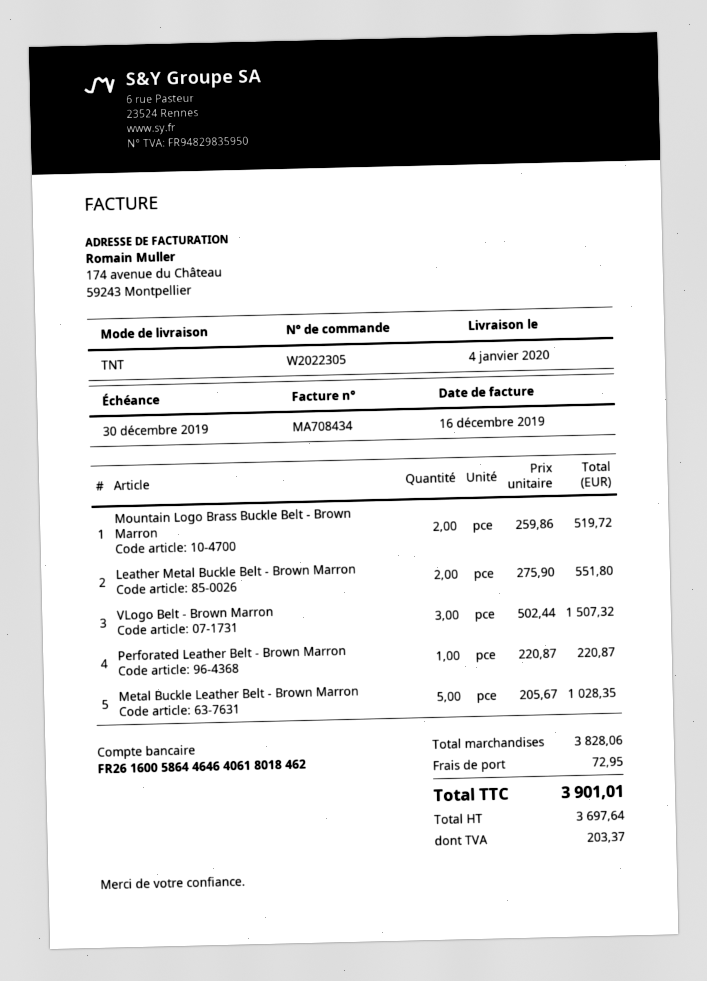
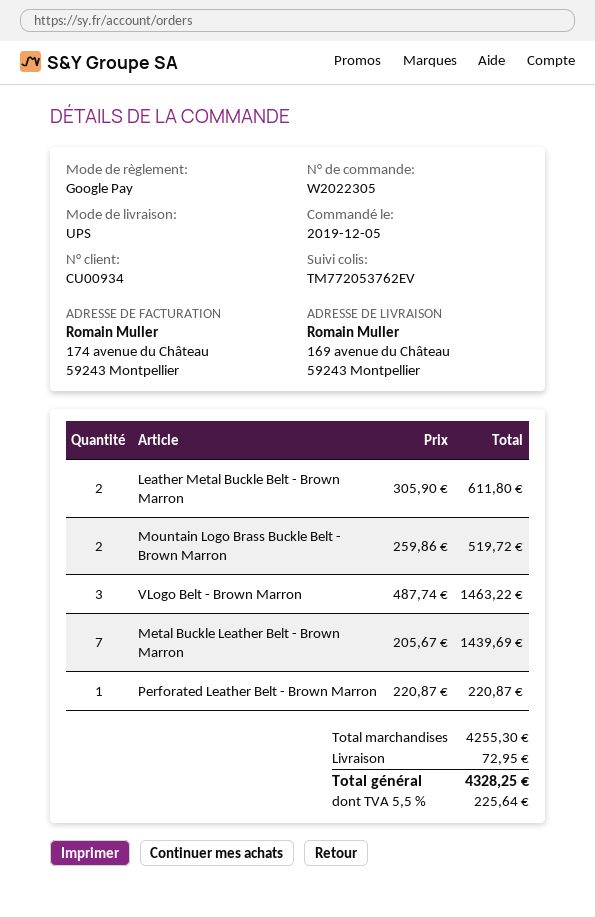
shipping method: TNT -> UPS
Leather Metal Buckle Belt - Brown Marron: 2 x 275.90 = 551.80 -> 2 x 305.90 = 611.80
VLogo Belt - Brown Marron: 3 x 502.44 = 1507.32 -> 3 x 487.74 = 1463.22
Metal Buckle Leather Belt - Brown Marron: 5 x 205.67 = 1028.35 -> 7 x 205.67 = 1439.69
subtotal: 3828.06 -> 4255.30
tax: 203.37 -> 225.64
total: 3901.01 -> 4328.25

